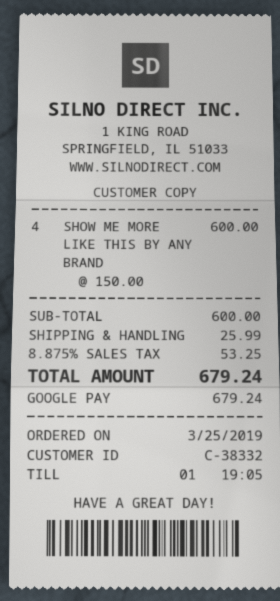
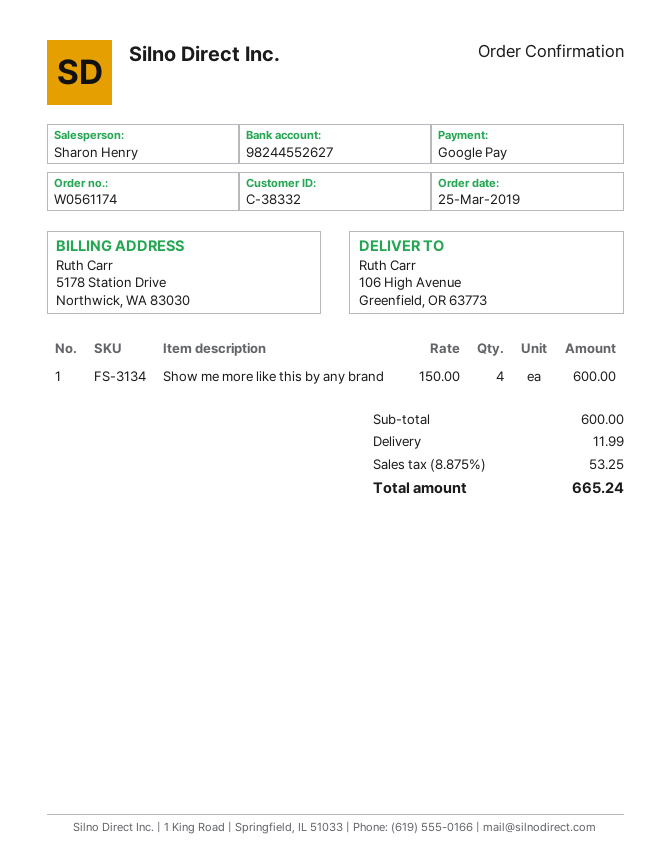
shipping: 25.99 -> 11.99
total: 679.24 -> 665.24

